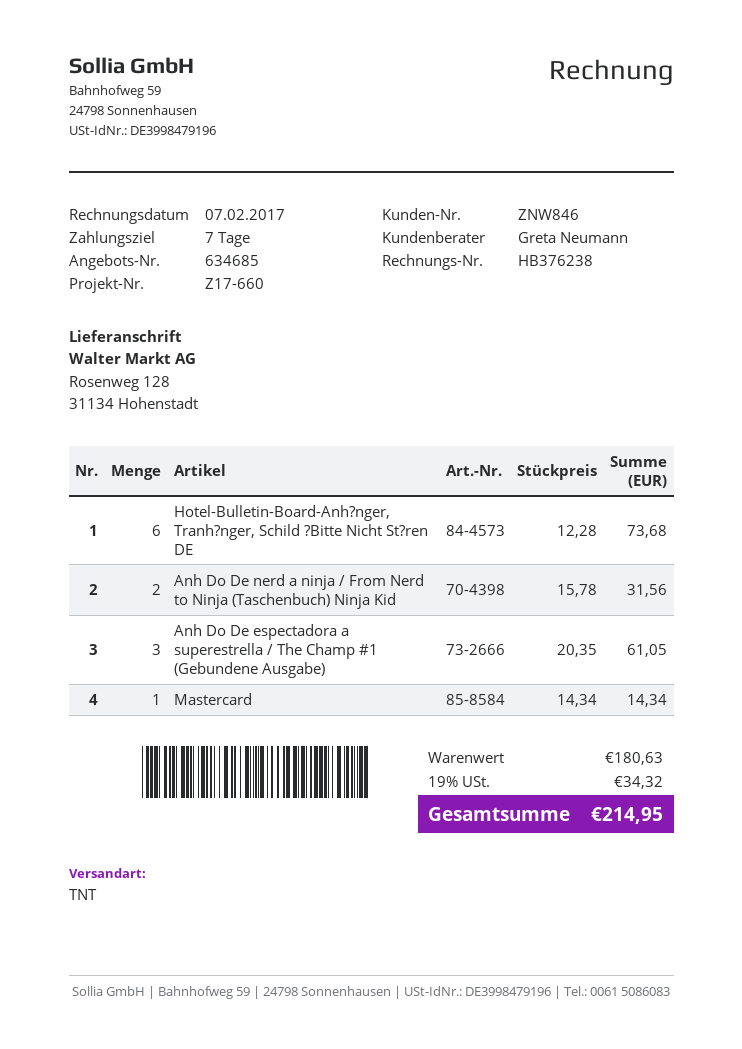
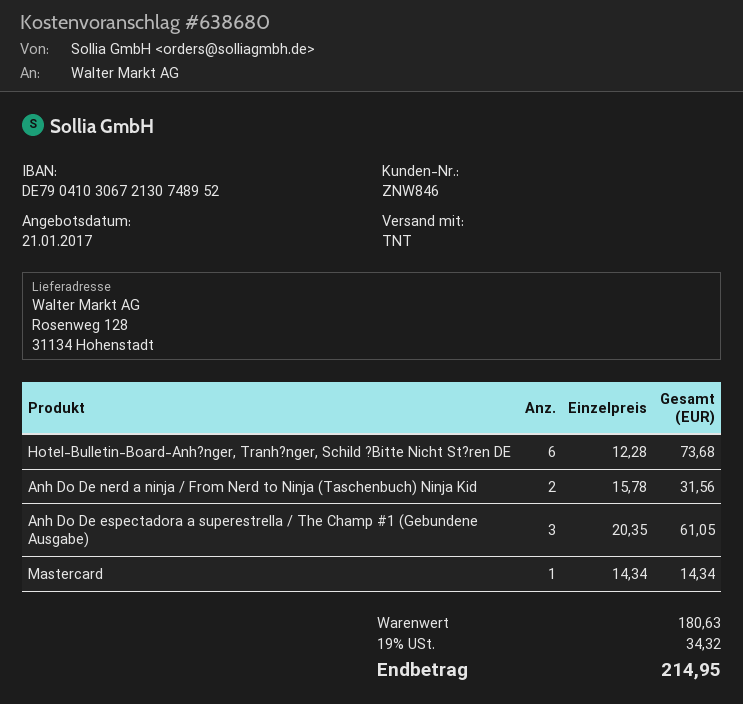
quote number: 634685 -> 638680

